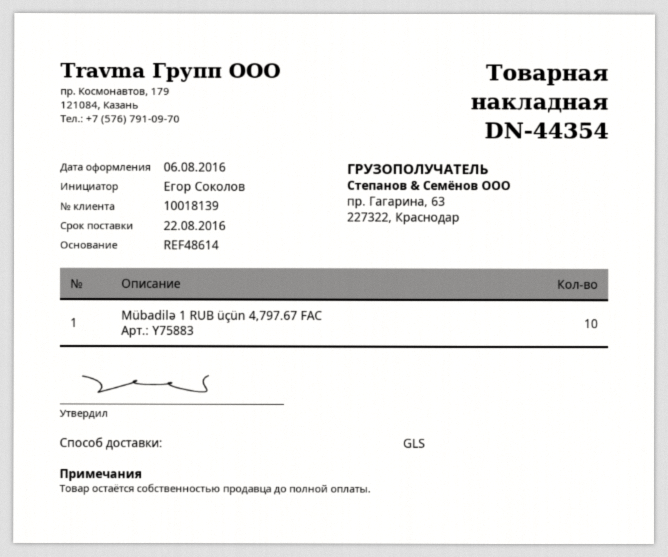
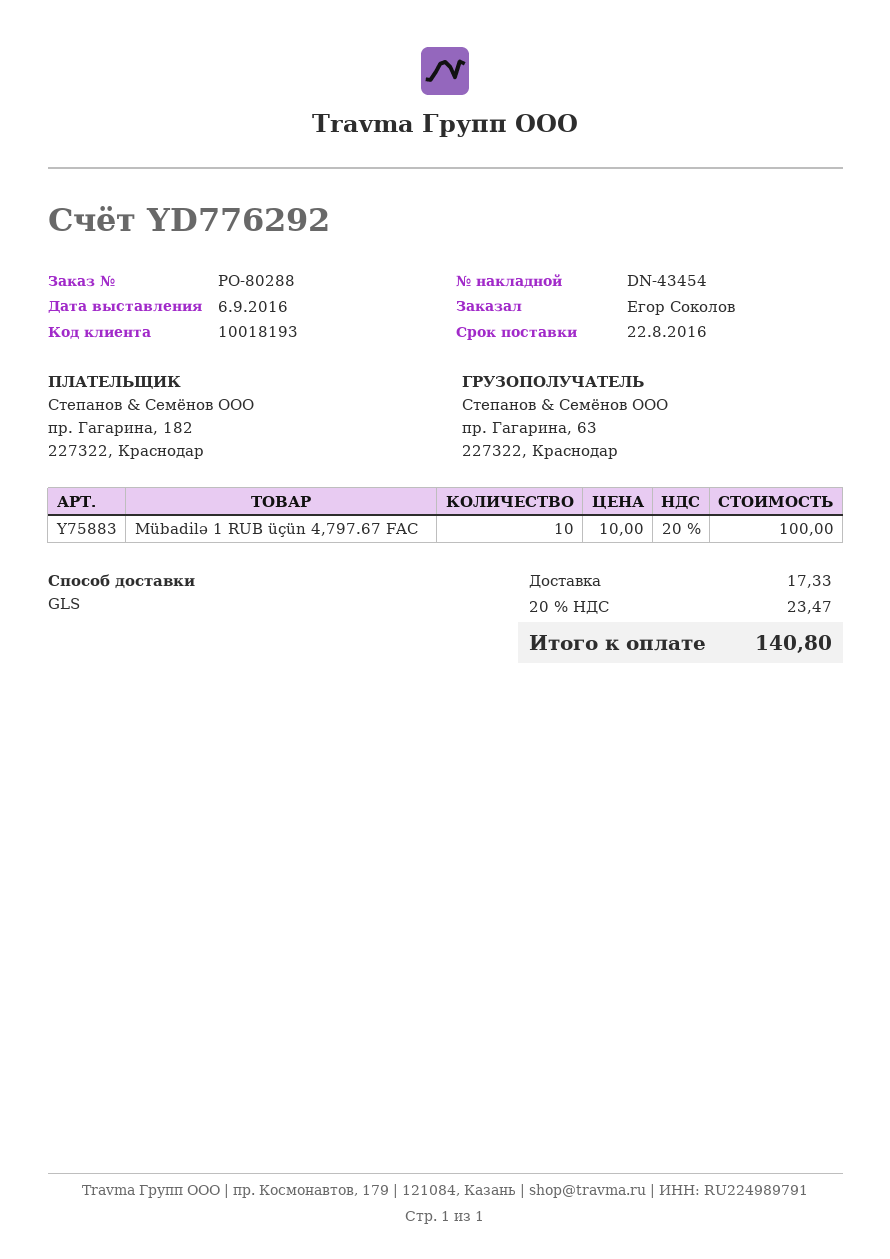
delivery note number: DN-44354 -> DN-43454
customer number: 10018139 -> 10018193

